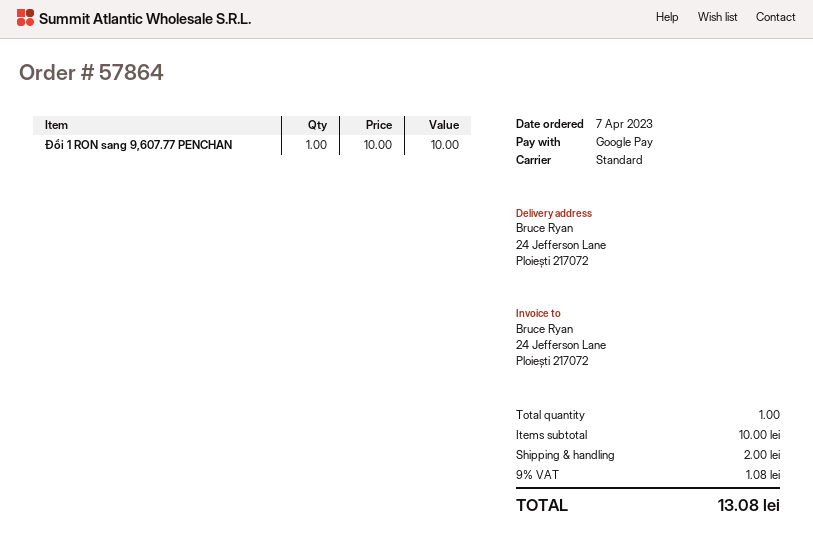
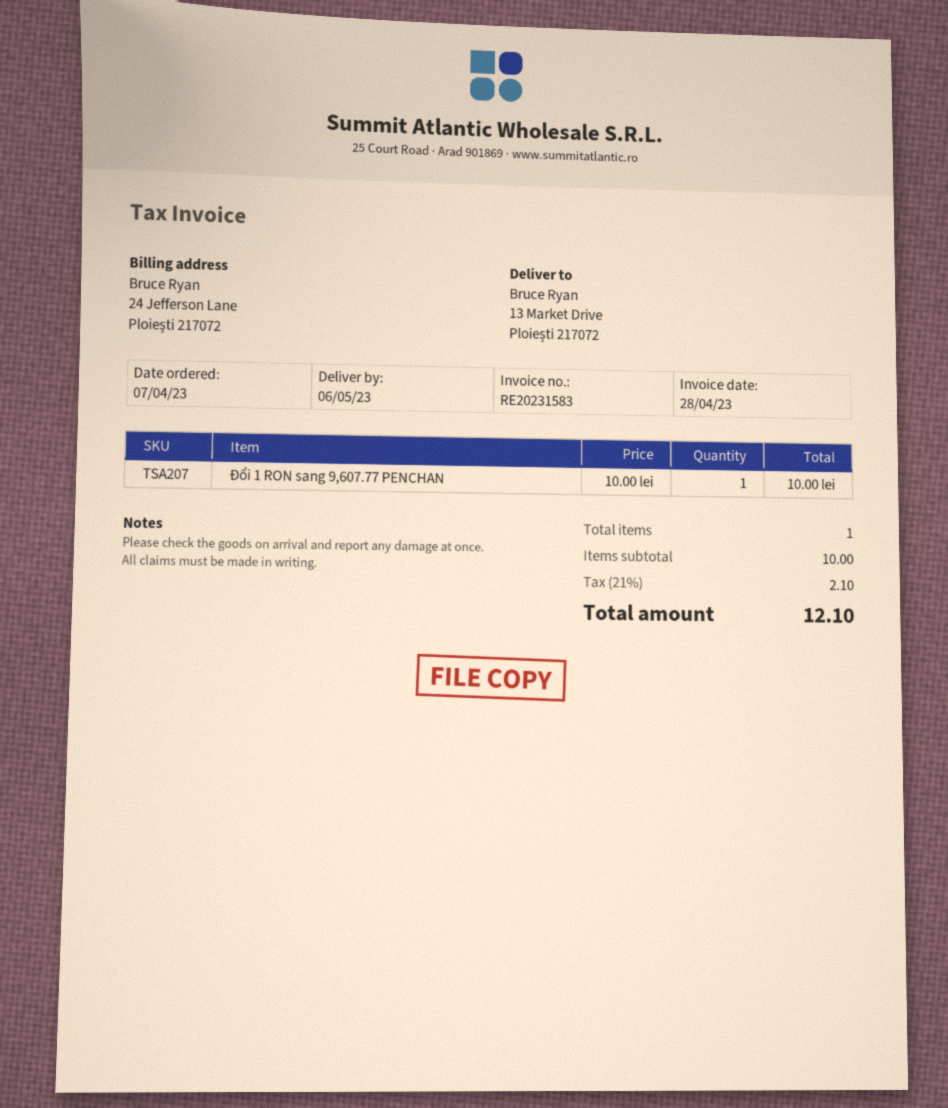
ship to: 24 Jefferson Lane, Ploiești 217072 -> 13 Market Drive, Ploiești 217072
shipping: 2.00 -> none
tax: 9% = 1.08 -> 21% = 2.10
total: 13.08 -> 12.10

